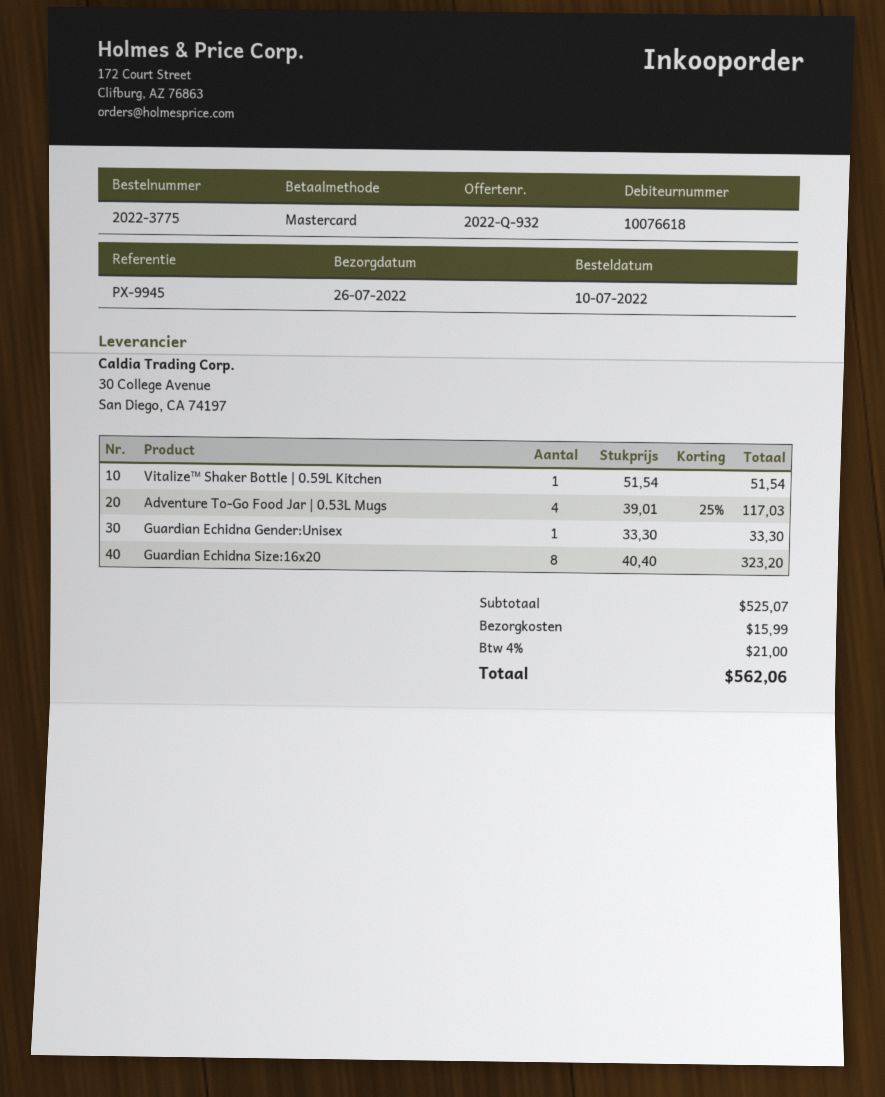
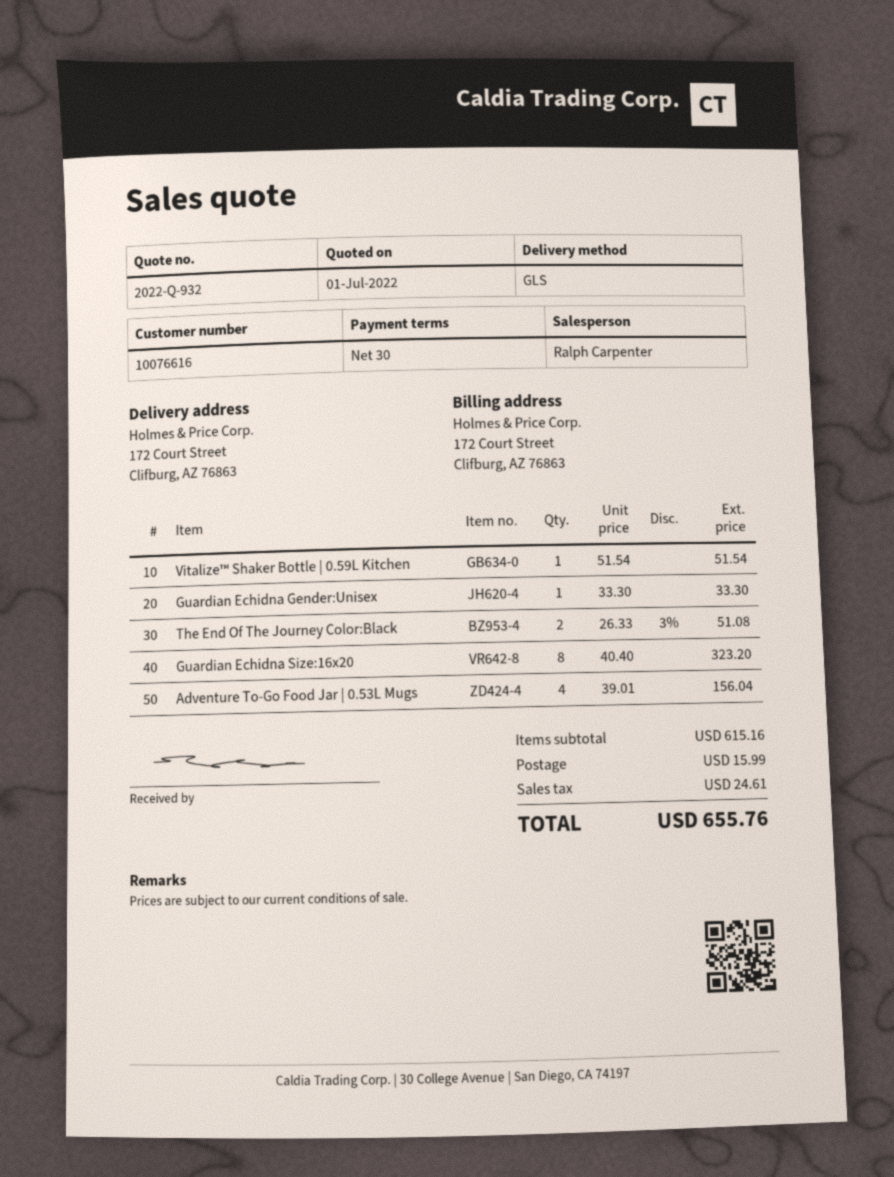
customer number: 10076618 -> 10076616
Adventure To-Go Food Jar | 0.53L Mugs: 4 x 39.01 - 25% = 117.03 -> 4 x 39.01 = 156.04
The End Of The Journey Color:Black: none -> 2 x 26.33 - 3% = 51.08
subtotal: 525.07 -> 615.16
tax: 21.00 -> 24.61
total: 562.06 -> 655.76

